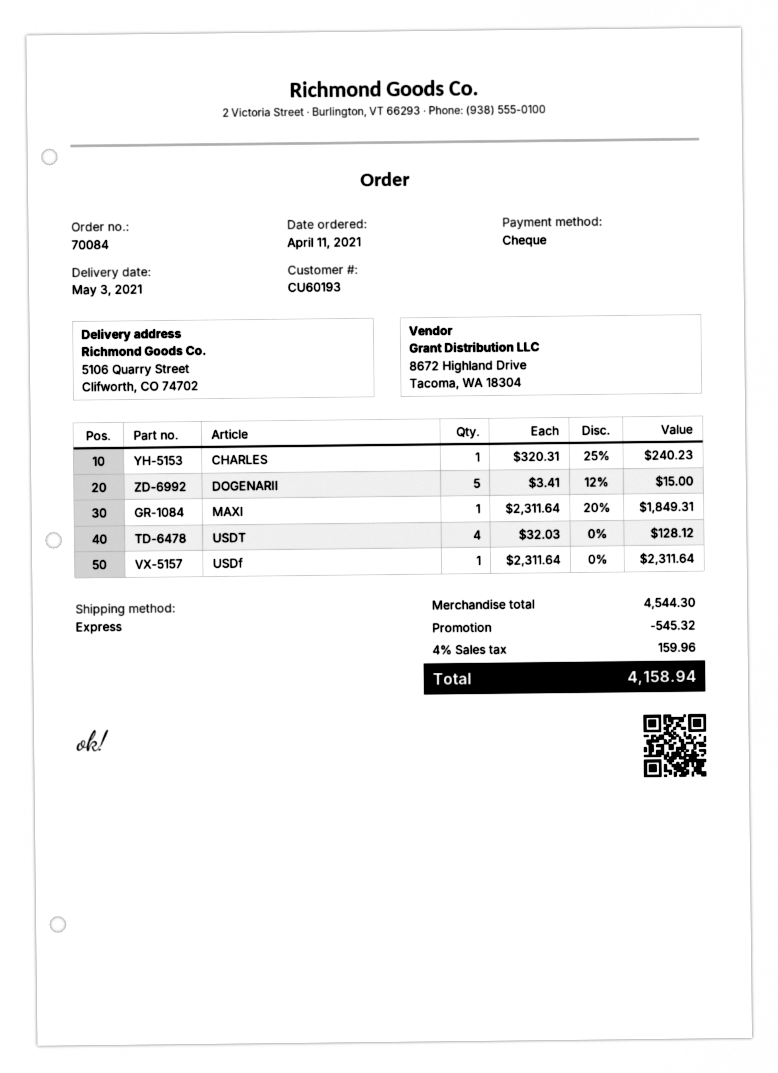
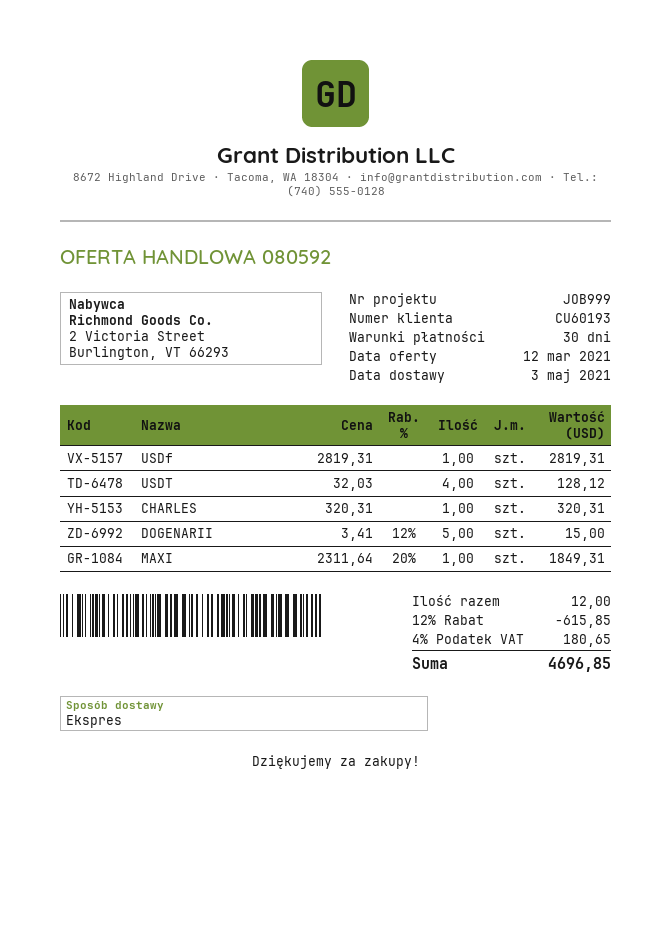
CHARLES: 1 x 320.31 - 25% = 240.23 -> 1 x 320.31 = 320.31
USDf: 1 x 2311.64 = 2311.64 -> 1 x 2819.31 = 2819.31
discount: 545.32 -> 615.85
tax: 4% = 159.96 -> 4% = 180.65
total: 4158.94 -> 4696.85

